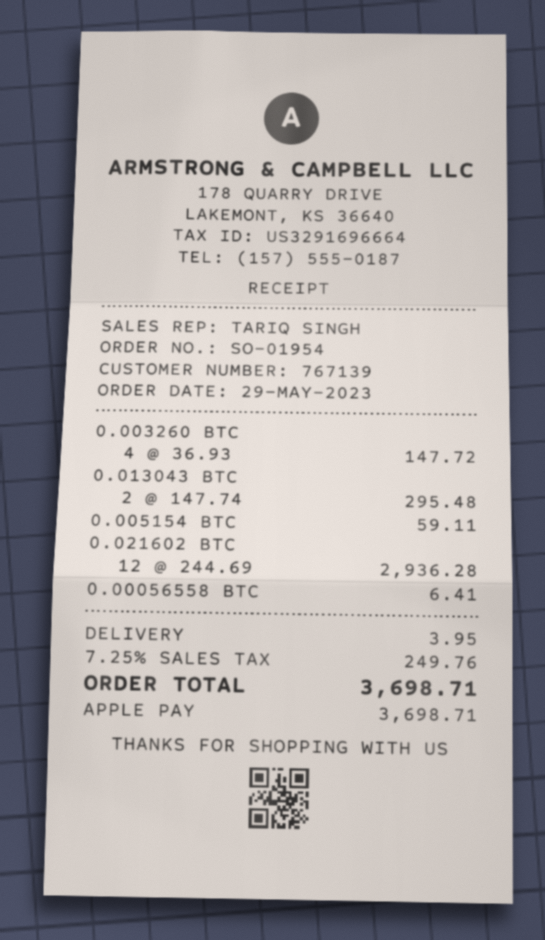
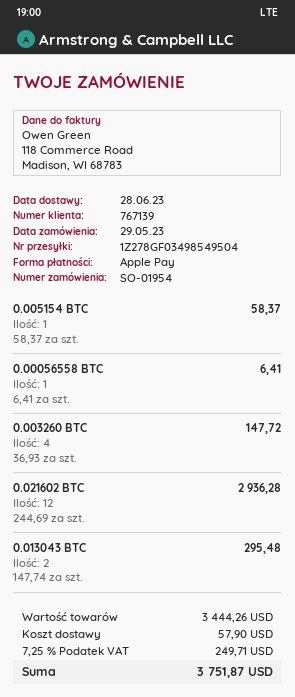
0.005154 BTC: 1 x 59.11 = 59.11 -> 1 x 58.37 = 58.37
shipping: 3.95 -> 57.90
tax: 7.25% = 249.76 -> 7.25% = 249.71
total: 3698.71 -> 3751.87

